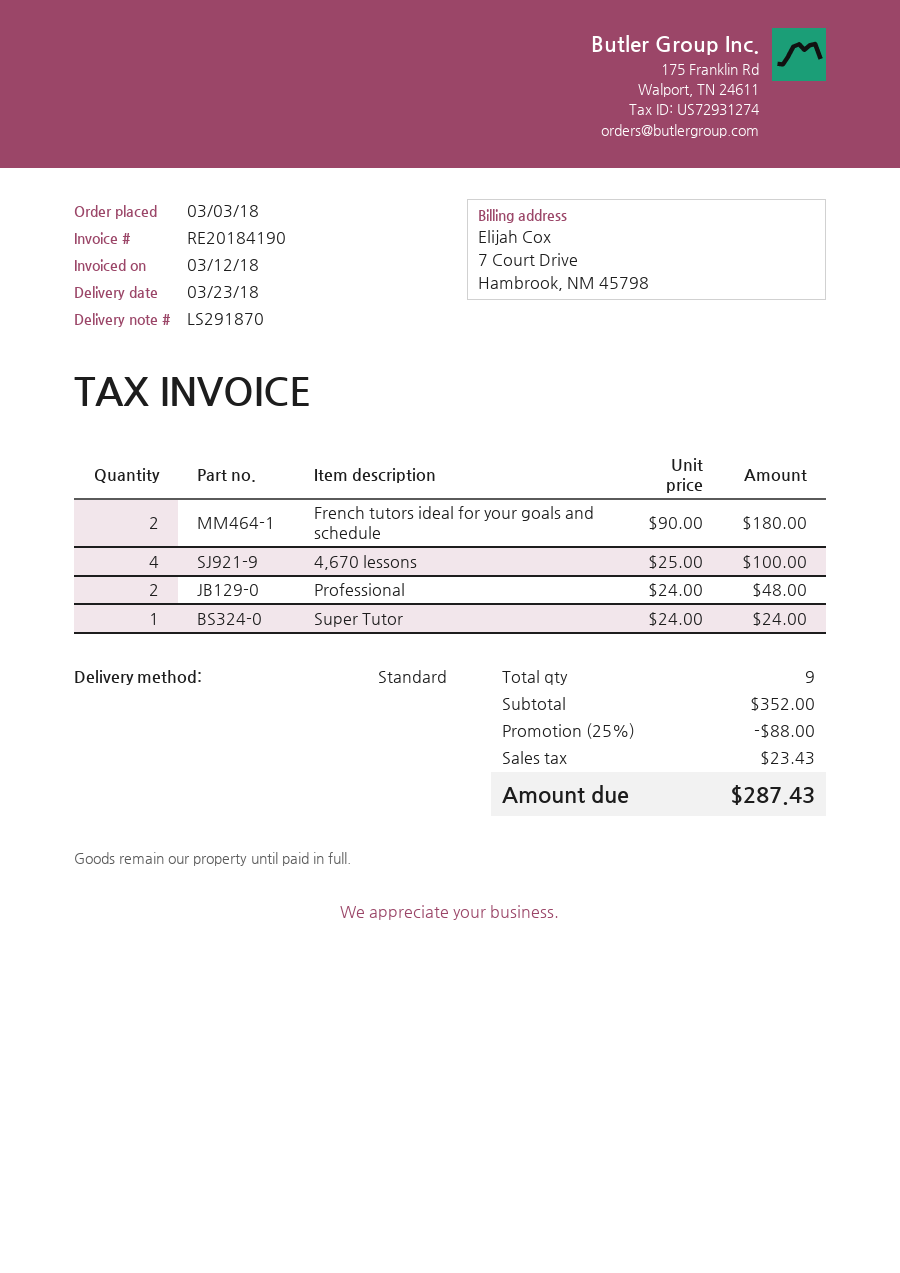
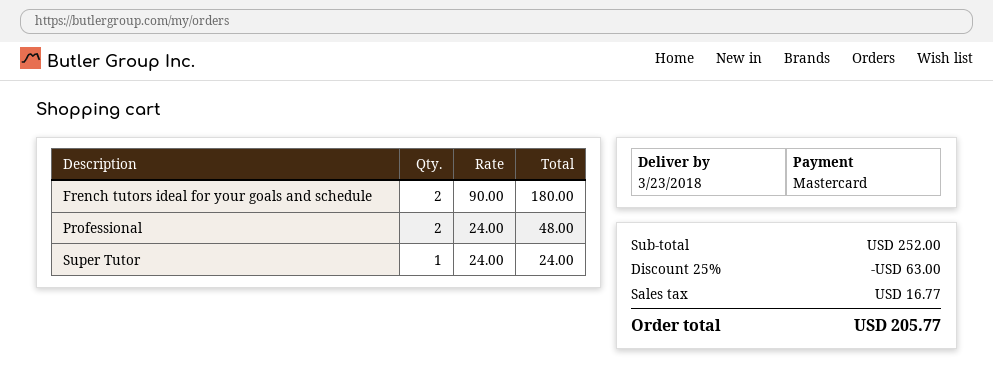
4,670 lessons: 4 x 25.00 = 100.00 -> none
subtotal: 352.00 -> 252.00
discount: 25% = 88.00 -> 25% = 63.00
tax: 23.43 -> 16.77
total: 287.43 -> 205.77

